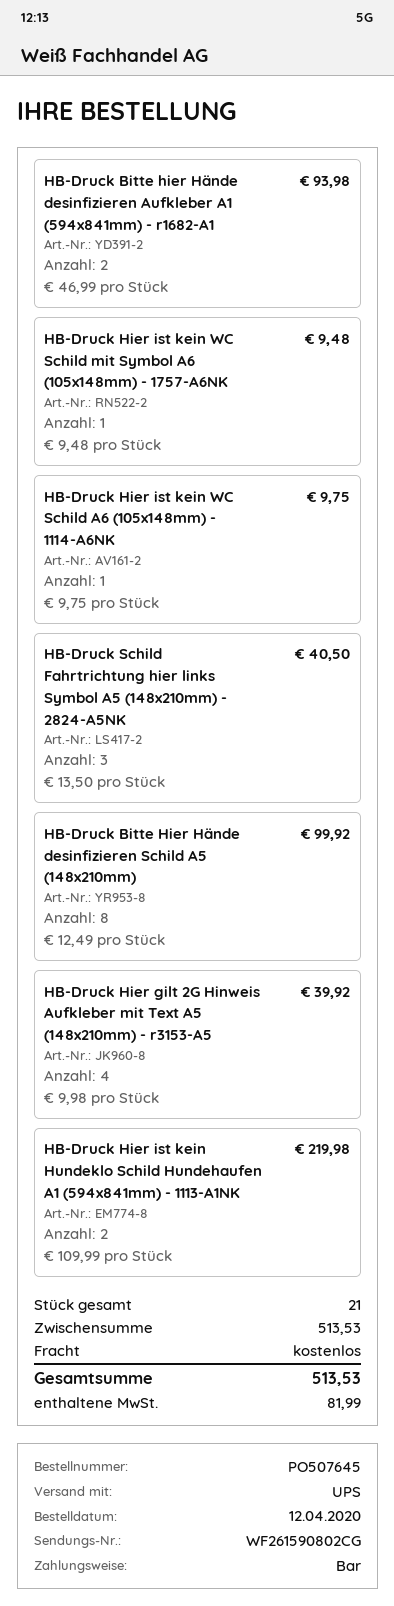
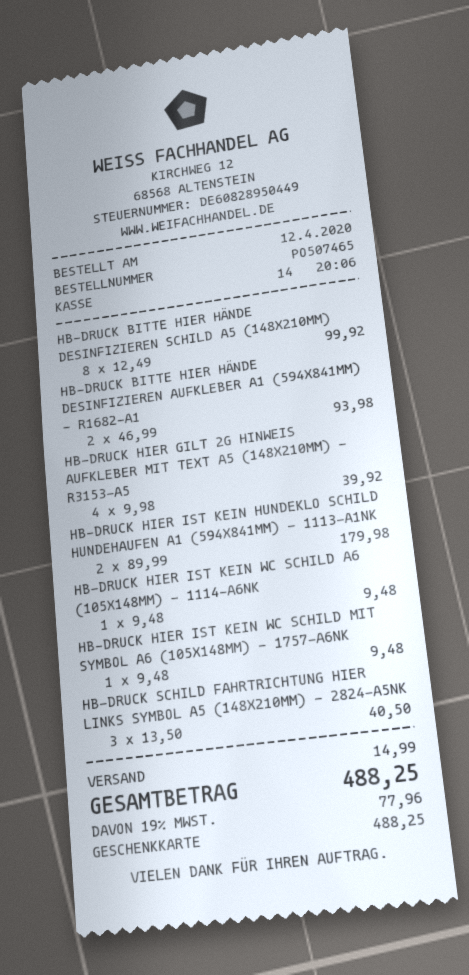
order number: PO507645 -> PO507465
payment method: cash -> gift card
HB-Druck Hier ist kein WC Schild A6 (105x148mm) - 1114-A6NK: 1 x 9.75 = 9.75 -> 1 x 9.48 = 9.48
HB-Druck Hier ist kein Hundeklo Schild Hundehaufen A1 (594x841mm) - 1113-A1NK: 2 x 109.99 = 219.98 -> 2 x 89.99 = 179.98
shipping: 0.00 -> 14.99
tax: 81.99 -> 77.96
total: 513.53 -> 488.25

